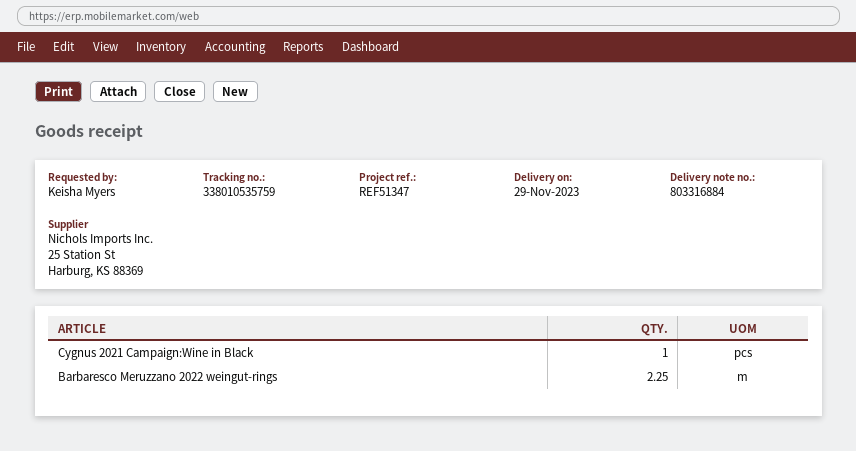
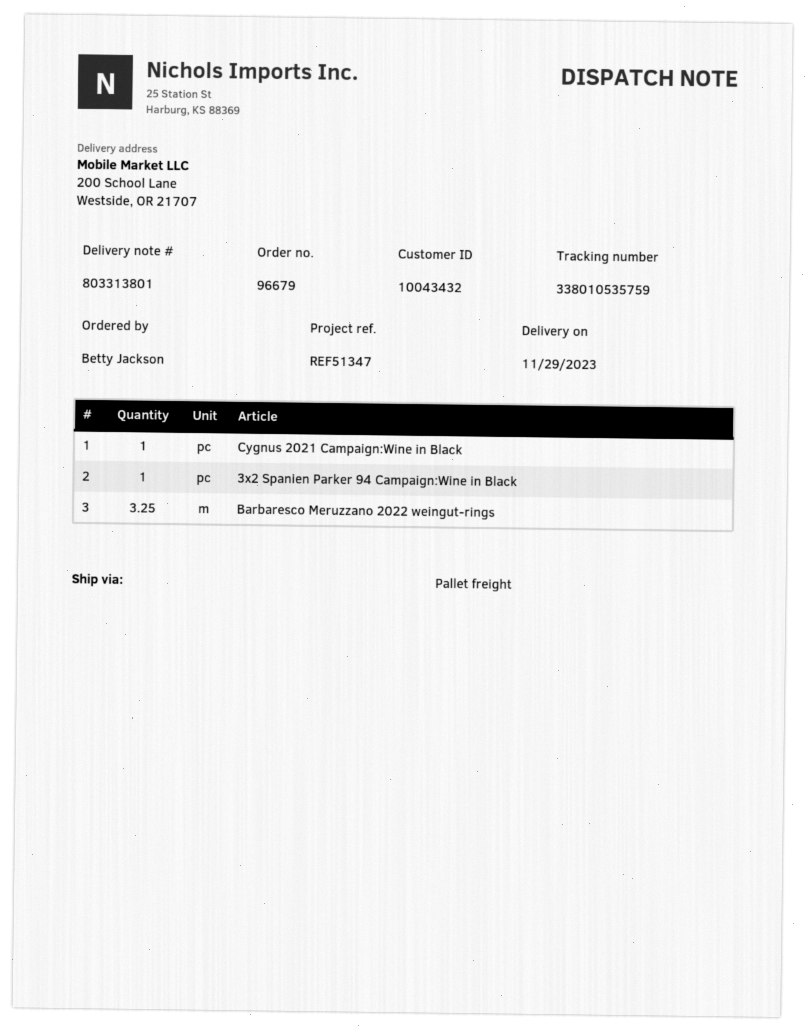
delivery note number: 803316884 -> 803313801
ordered by: Keisha Myers -> Betty Jackson
Barbaresco Meruzzano 2022 weingut-rings: 2.25 -> 3.25
3x2 Spanien Parker 94 Campaign:Wine in Black: none -> 1

